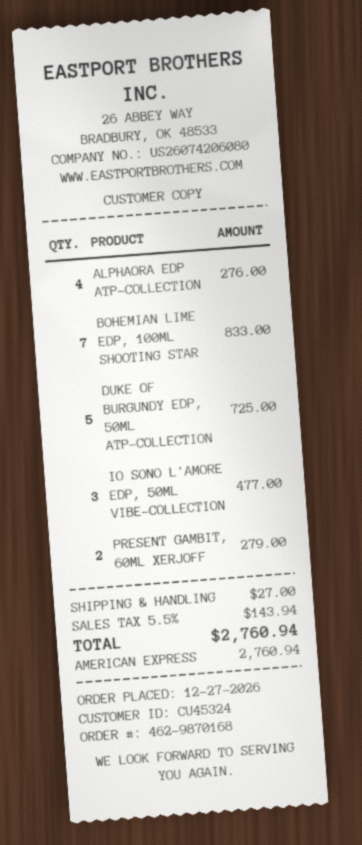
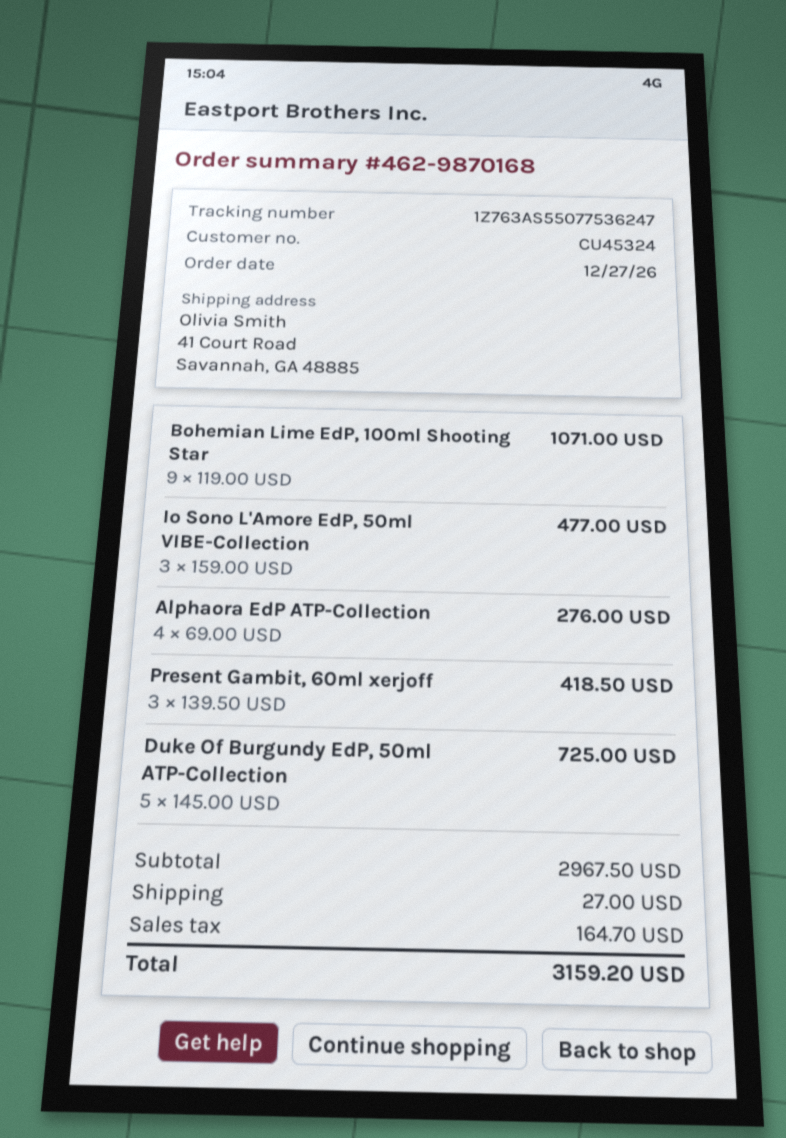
BOHEMIAN LIME EDP, 100ML SHOOTING STAR: 7 for 833.00 -> 9 for 1071.00
PRESENT GAMBIT, 60ML XERJOFF: 2 for 279.00 -> 3 for 418.50
tax: 143.94 -> 164.70
total: 2760.94 -> 3159.20

